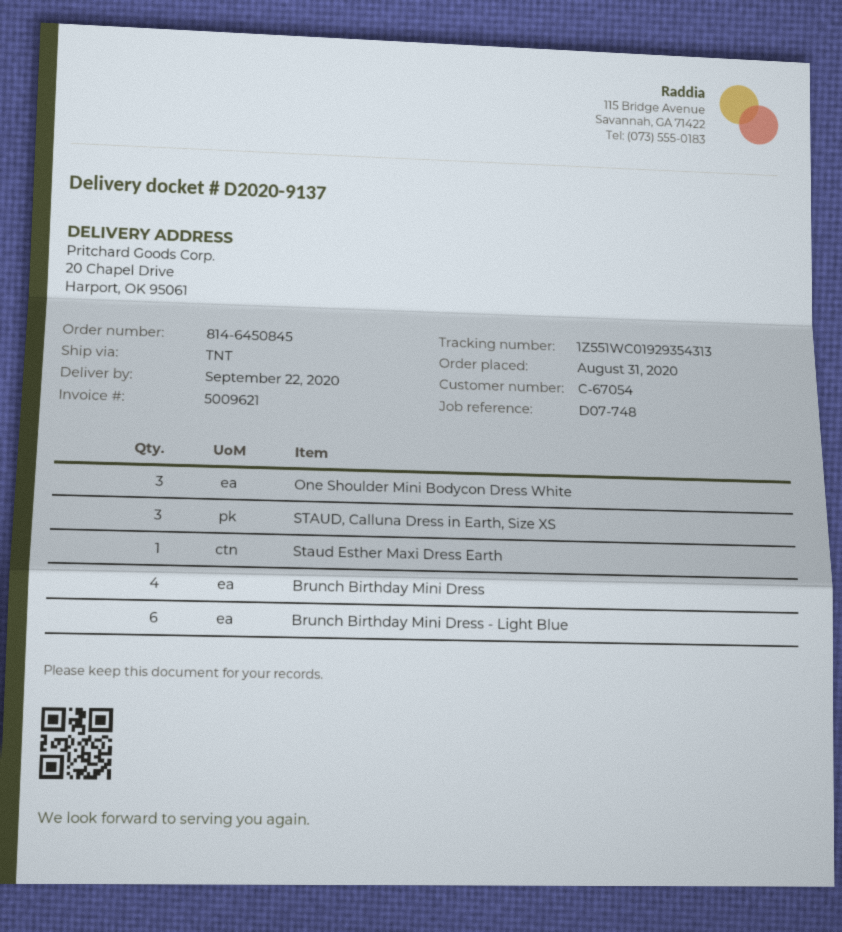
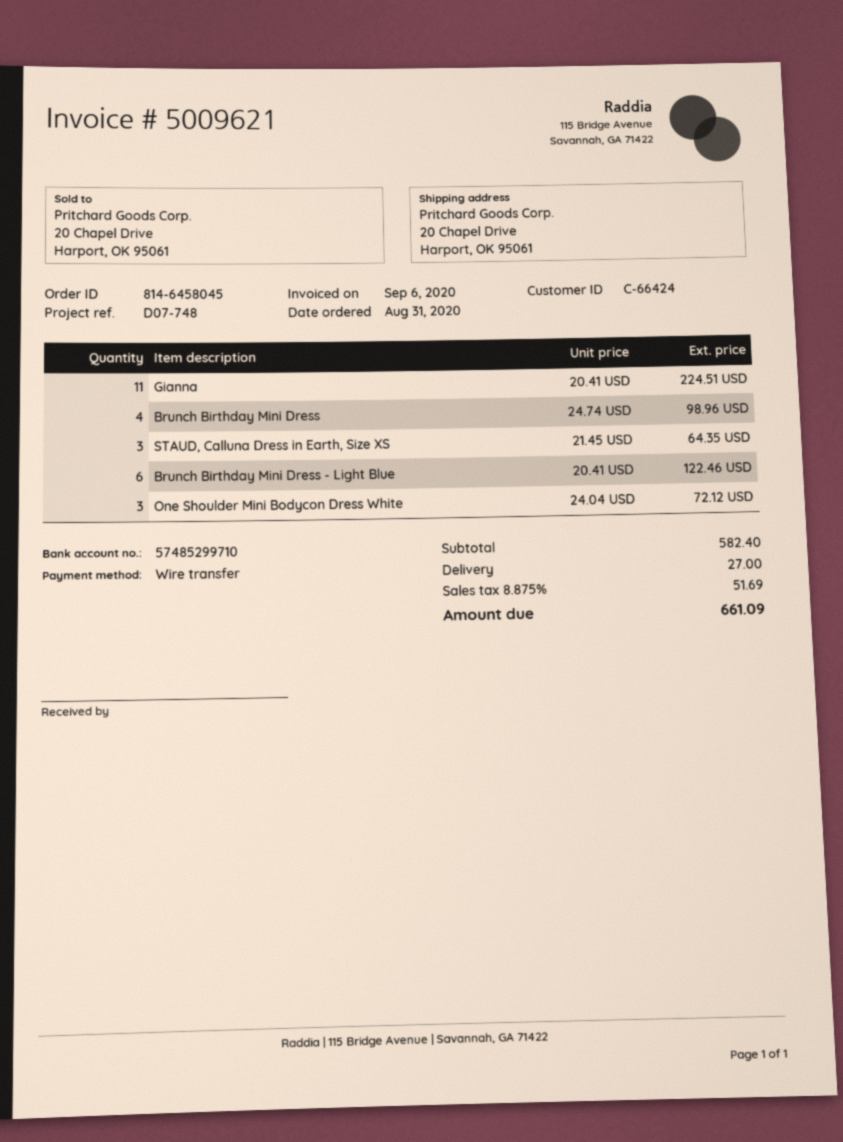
order number: 814-6450845 -> 814-6458045
customer number: C-67054 -> C-66424
Staud Esther Maxi Dress Earth: 1 -> none
Gianna: none -> 11

